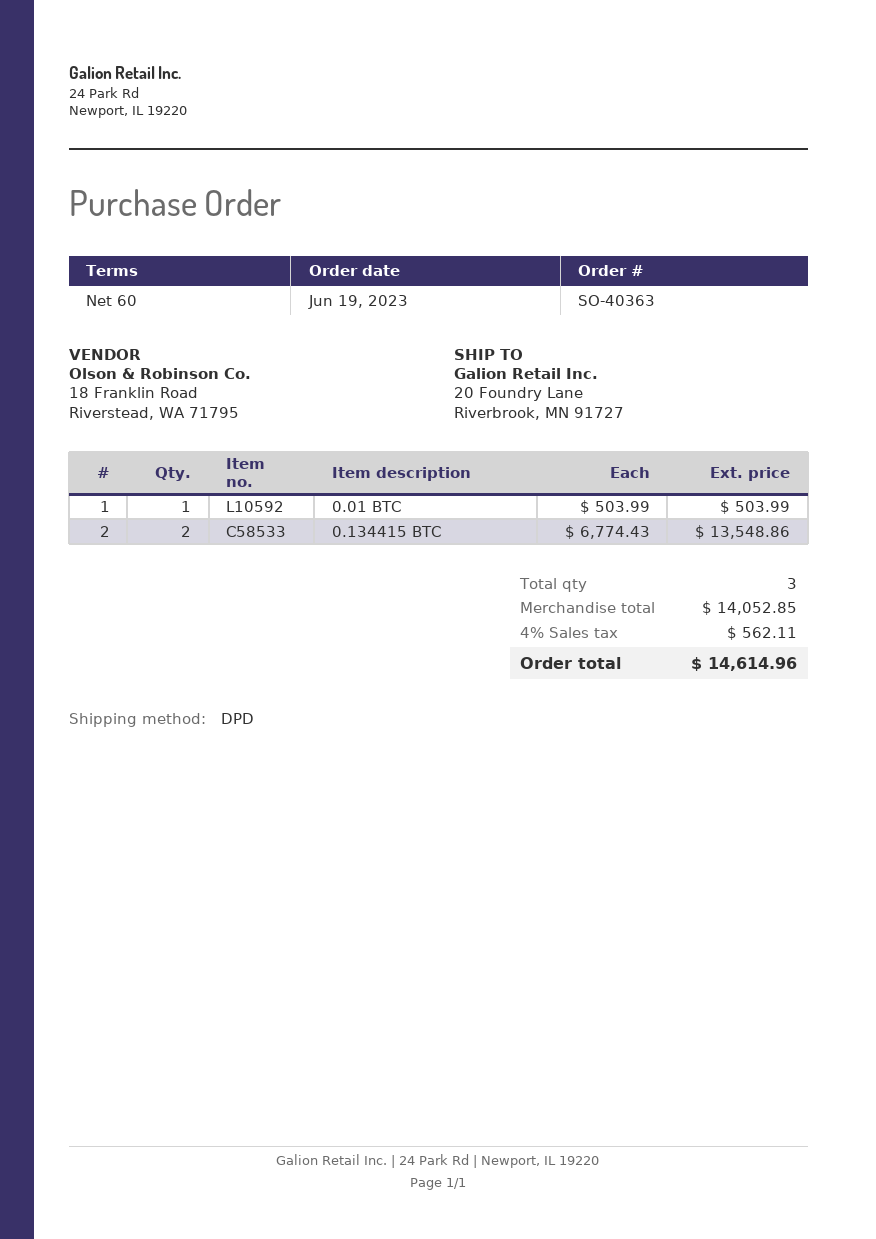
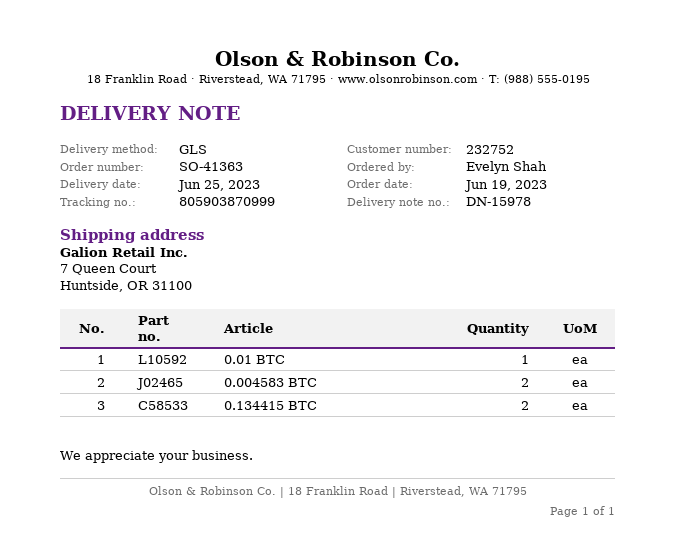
order number: SO-40363 -> SO-41363
shipping method: DPD -> GLS
ship to: 20 Foundry Lane, Riverbrook, MN 91727 -> 7 Queen Court, Huntside, OR 31100
0.004583 BTC: none -> 2

